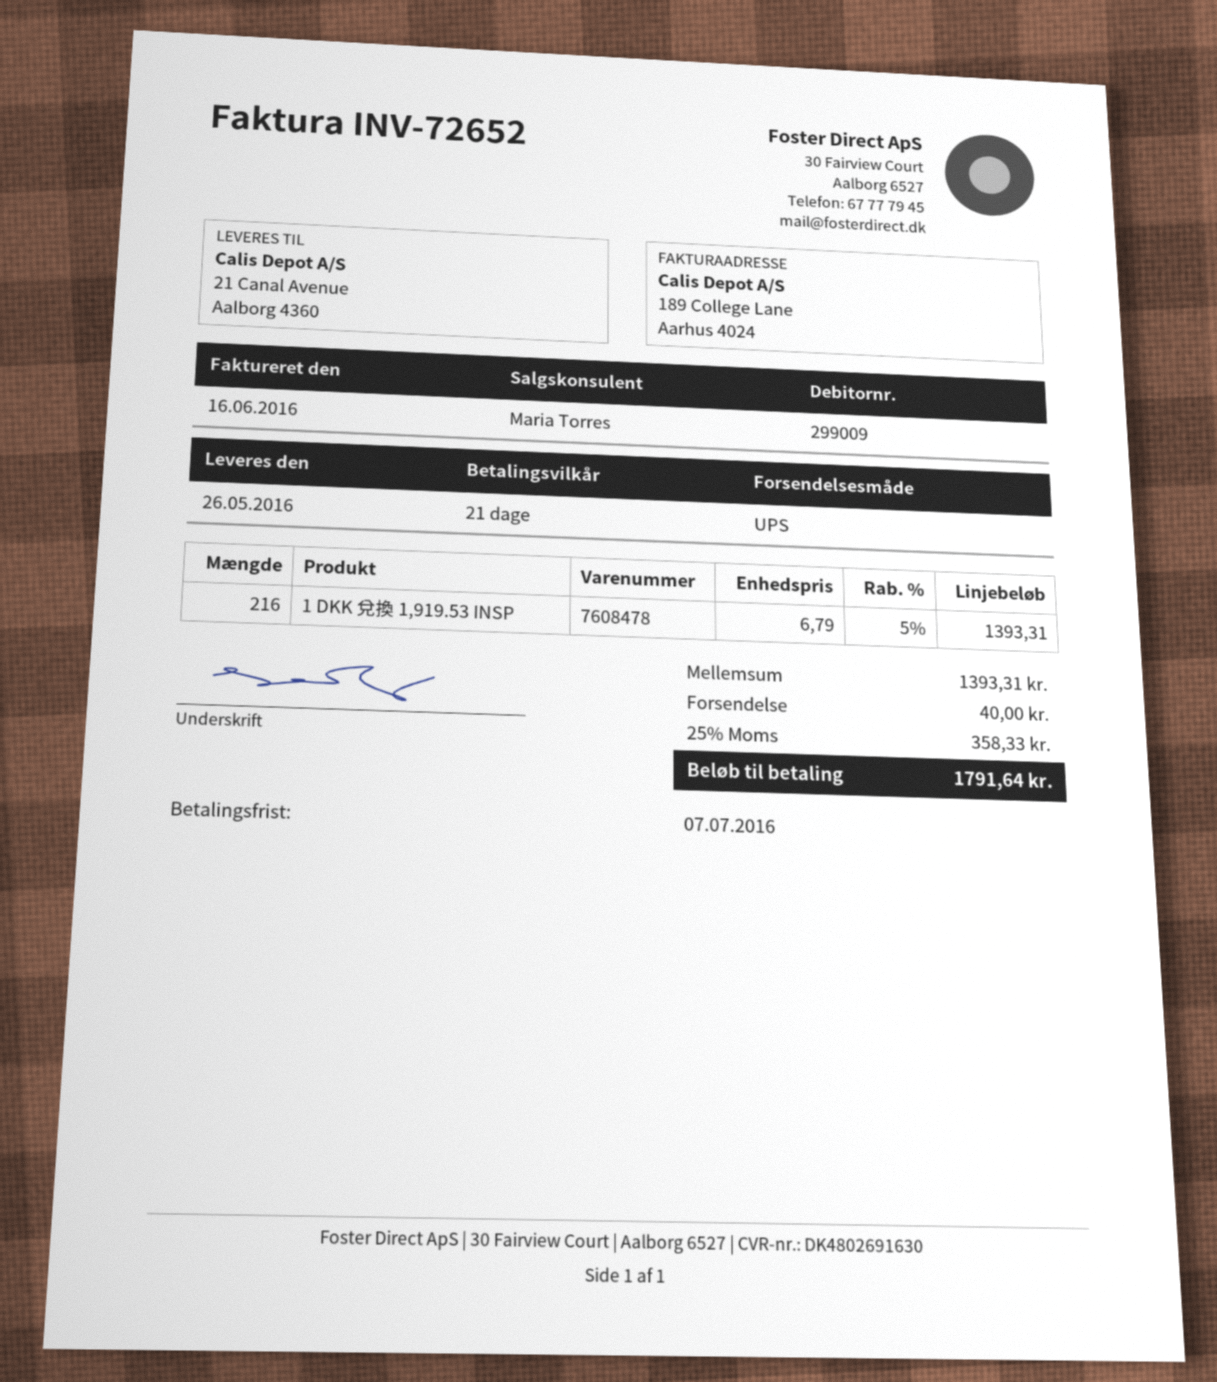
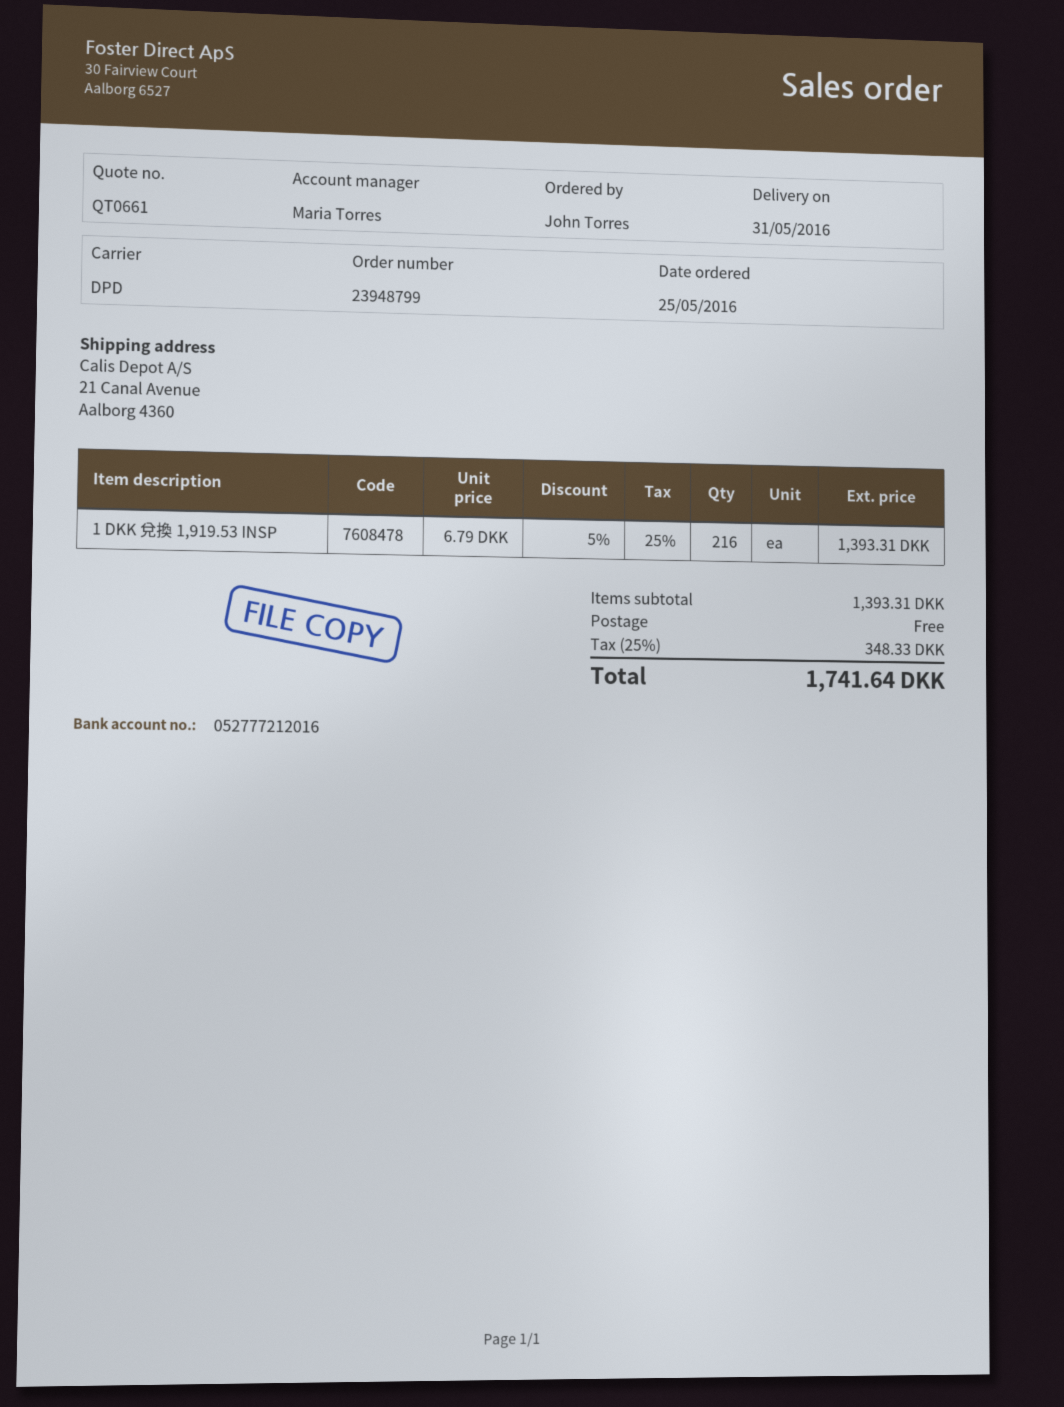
delivery date: 2016-05-26 -> 2016-05-31
shipping method: UPS -> DPD
shipping: 40.00 -> 0.00
tax: 25% = 358.33 -> 25% = 348.33
total: 1791.64 -> 1741.64

